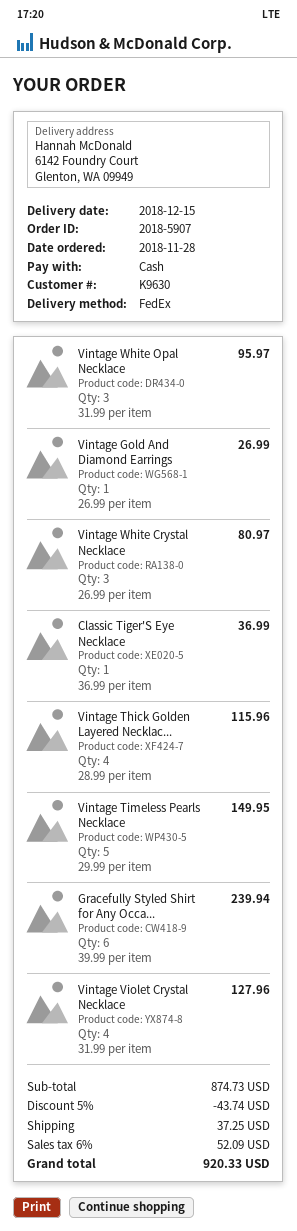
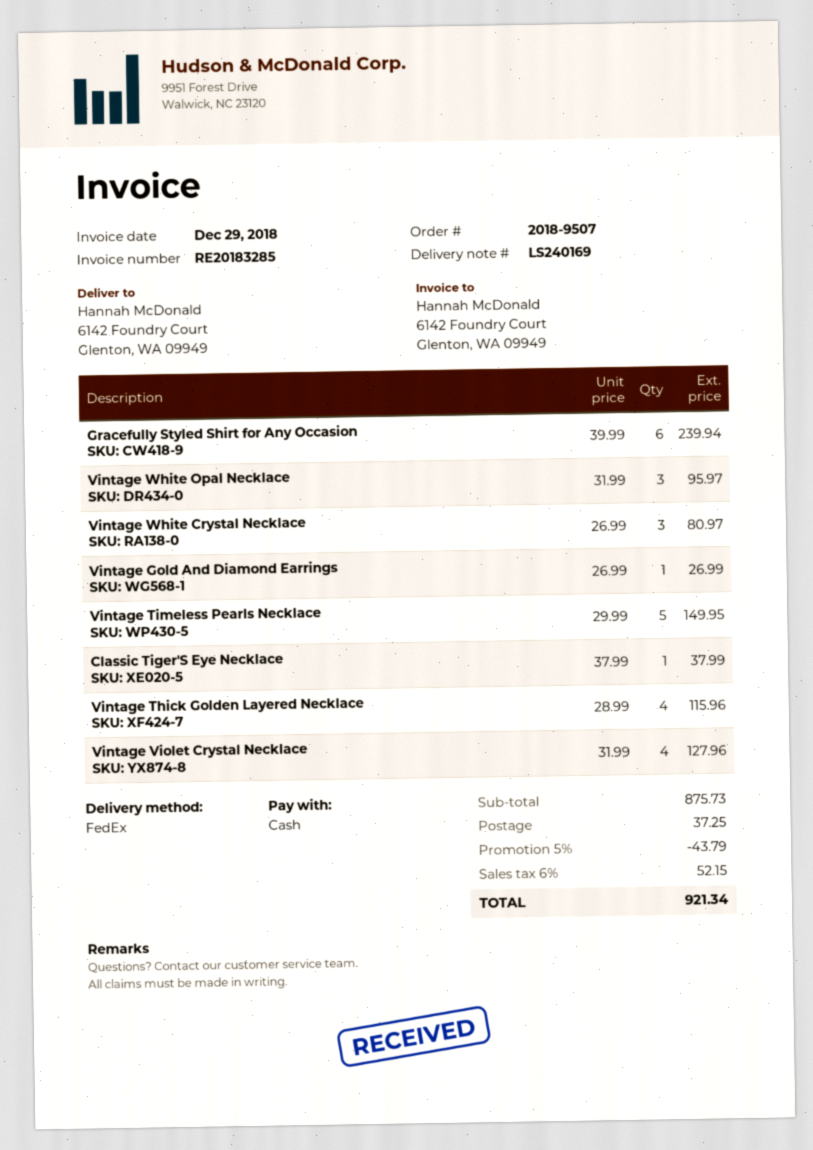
order number: 2018-5907 -> 2018-9507
Classic Tiger'S Eye Necklace: 1 x 36.99 = 36.99 -> 1 x 37.99 = 37.99
subtotal: 874.73 -> 875.73
discount: 5% = 43.74 -> 5% = 43.79
tax: 6% = 52.09 -> 6% = 52.15
total: 920.33 -> 921.34

